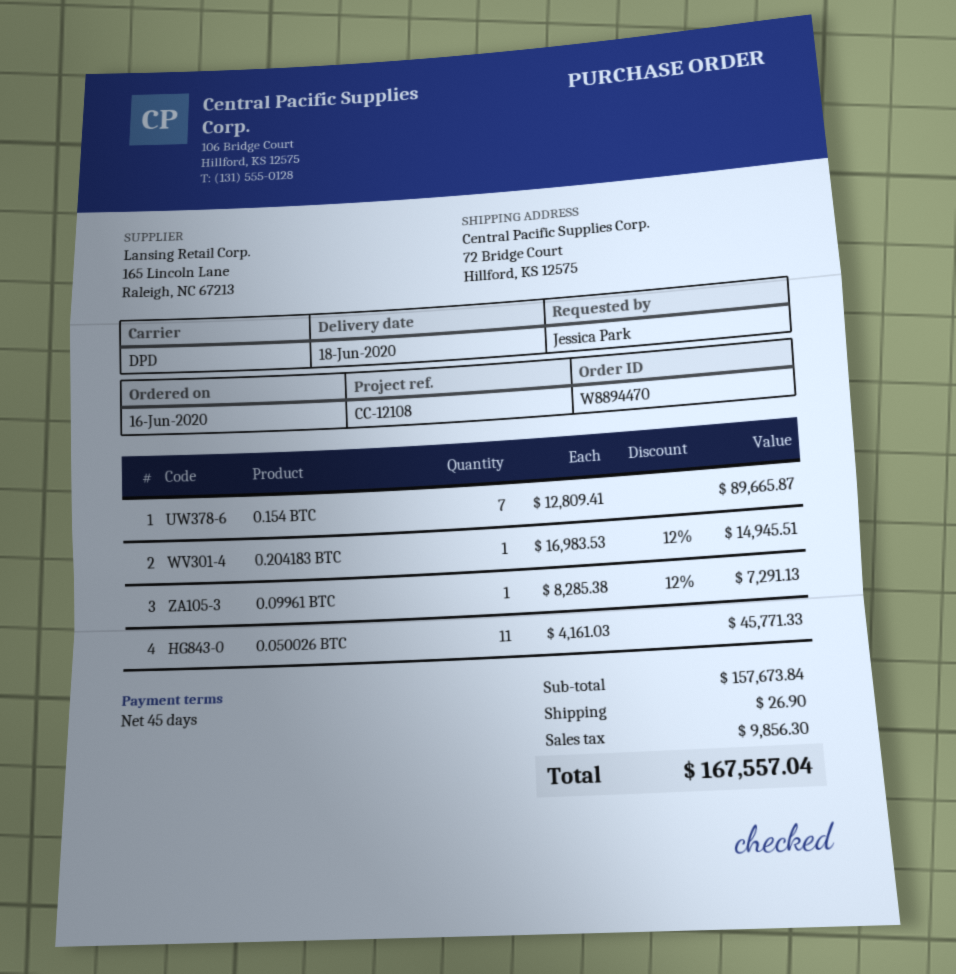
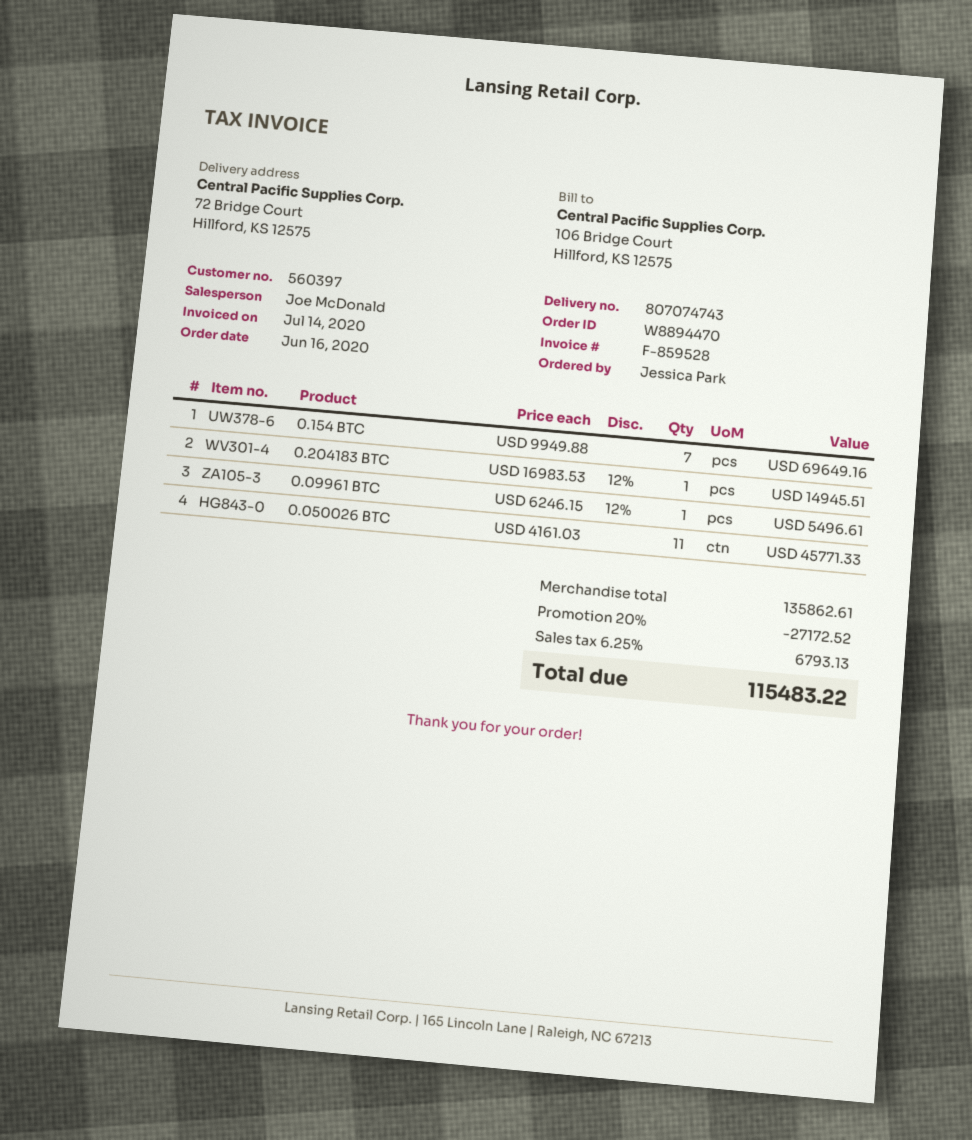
0.154 BTC: 7 x 12809.41 = 89665.87 -> 7 x 9949.88 = 69649.16
0.09961 BTC: 1 x 8285.38 - 12% = 7291.13 -> 1 x 6246.15 - 12% = 5496.61
subtotal: 157673.84 -> 135862.61
discount: none -> 20% = 27172.52
shipping: 26.90 -> none
tax: 9856.30 -> 6793.13
total: 167557.04 -> 115483.22

